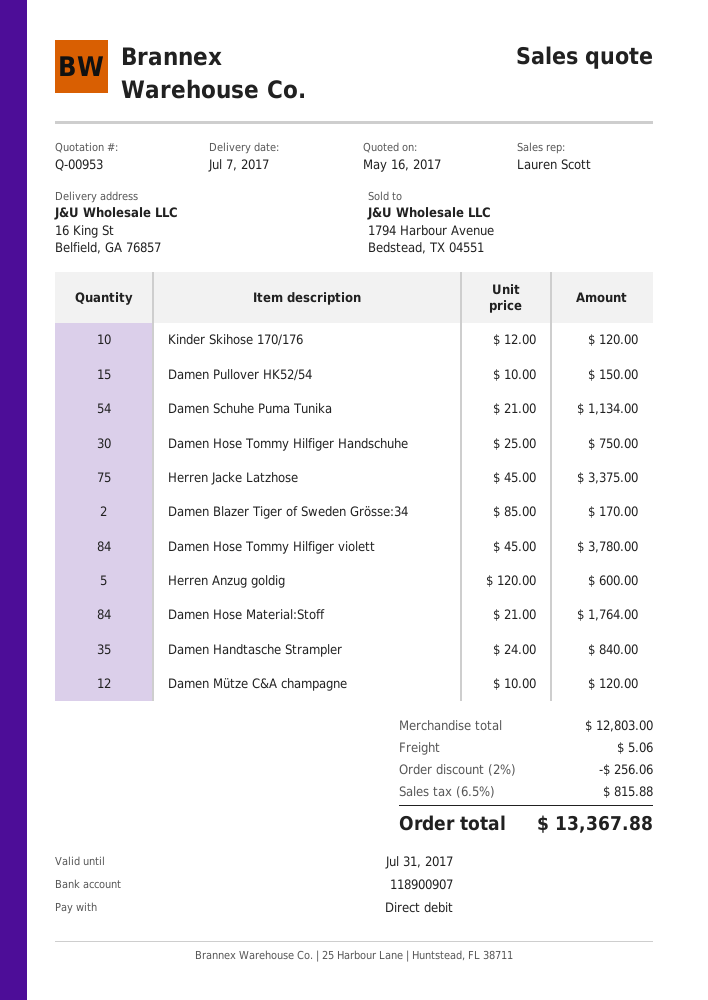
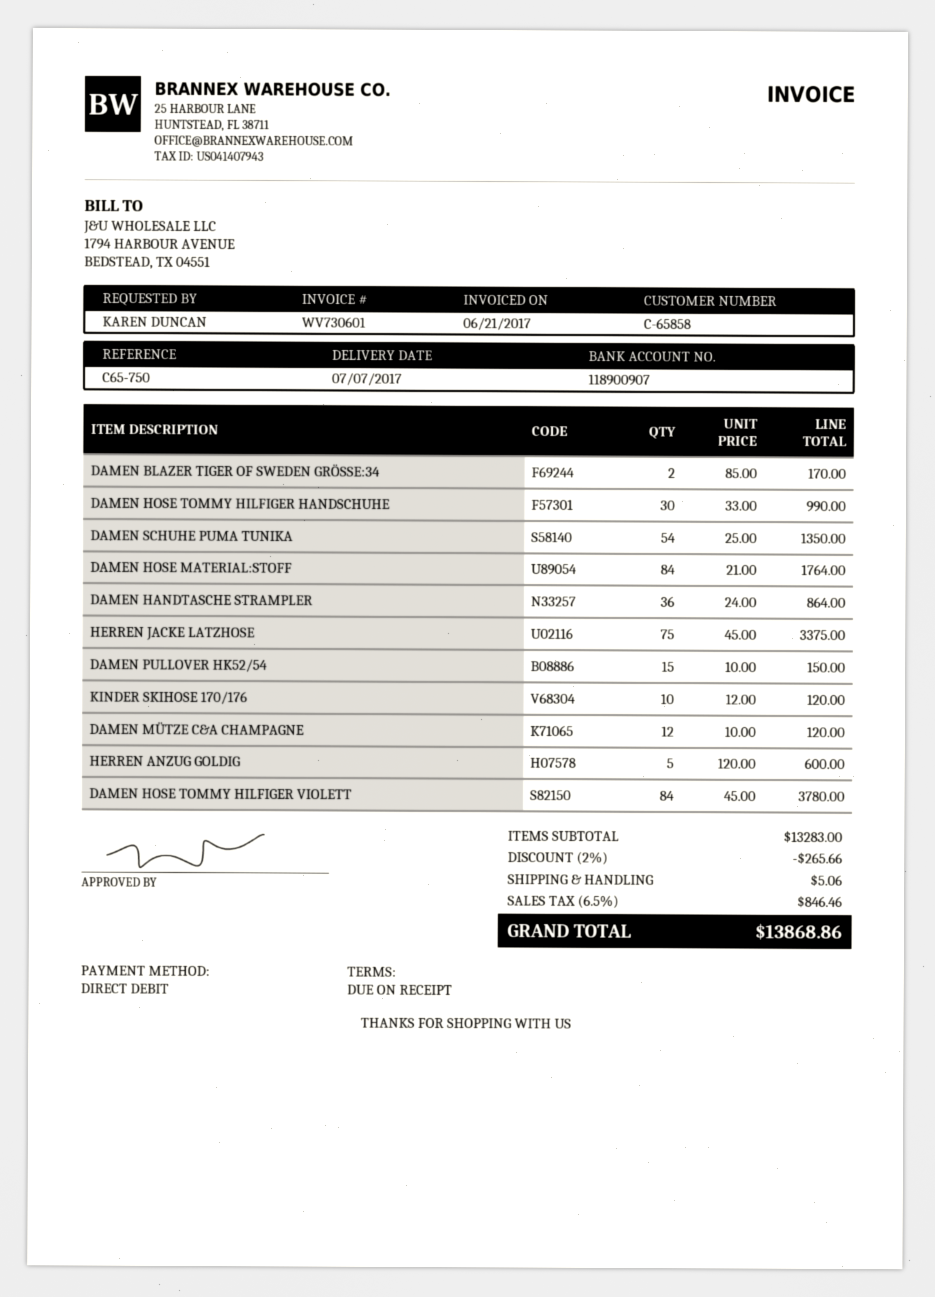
Damen Schuhe Puma Tunika: 54 x 21.00 = 1134.00 -> 54 x 25.00 = 1350.00
Damen Hose Tommy Hilfiger Handschuhe: 30 x 25.00 = 750.00 -> 30 x 33.00 = 990.00
Damen Handtasche Strampler: 35 x 24.00 = 840.00 -> 36 x 24.00 = 864.00
subtotal: 12803.00 -> 13283.00
discount: 2% = 256.06 -> 2% = 265.66
tax: 6.5% = 815.88 -> 6.5% = 846.46
total: 13367.88 -> 13868.86

